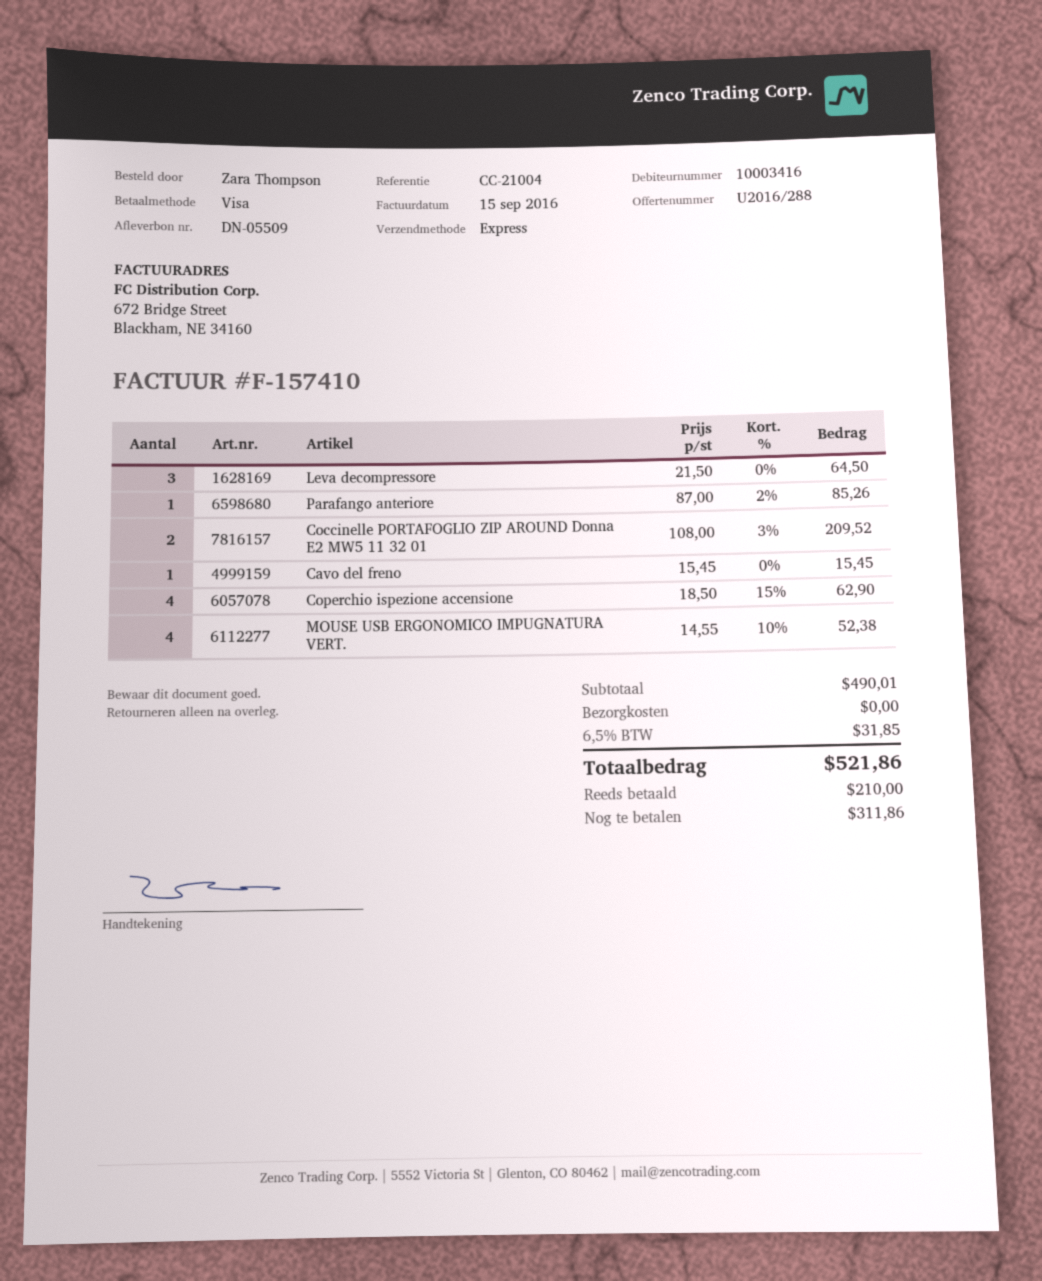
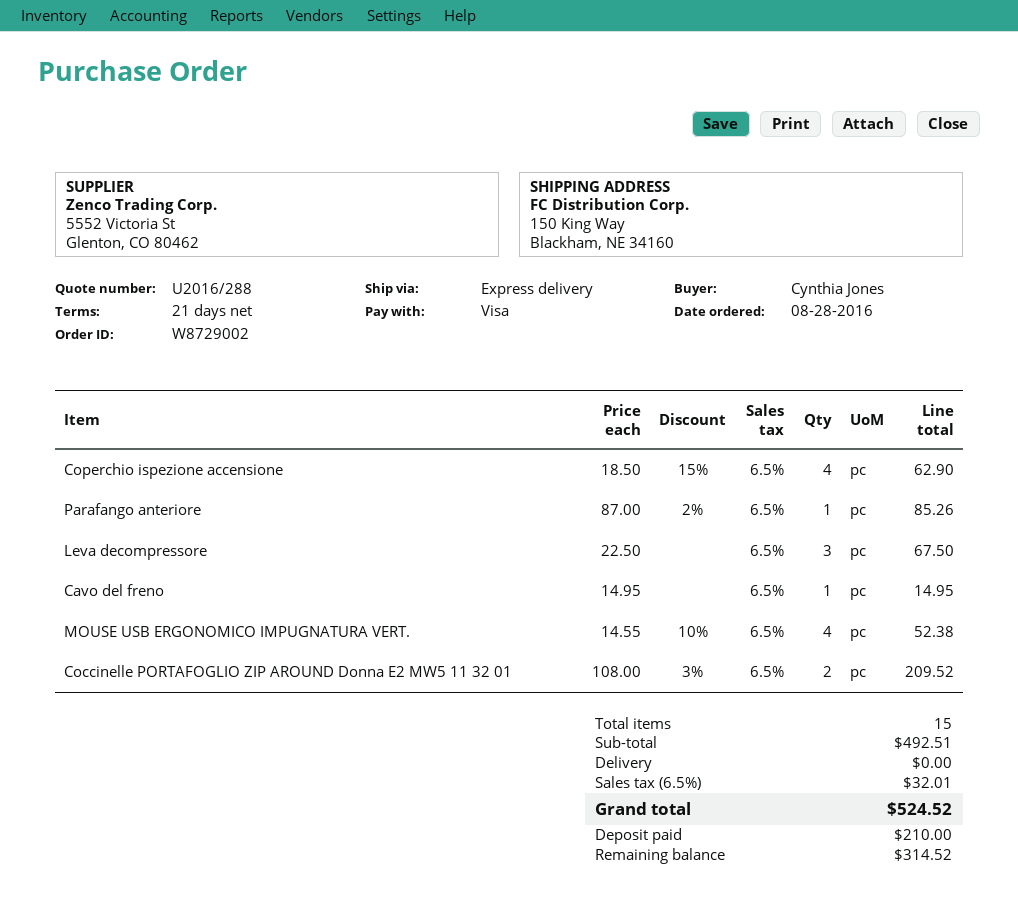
ordered by: Zara Thompson -> Cynthia Jones
Leva decompressore: 3 x 21.50 = 64.50 -> 3 x 22.50 = 67.50
Cavo del freno: 1 x 15.45 = 15.45 -> 1 x 14.95 = 14.95
subtotal: 490.01 -> 492.51
tax: 6.5% = 31.85 -> 6.5% = 32.01
total: 521.86 -> 524.52
balance: 311.86 -> 314.52

